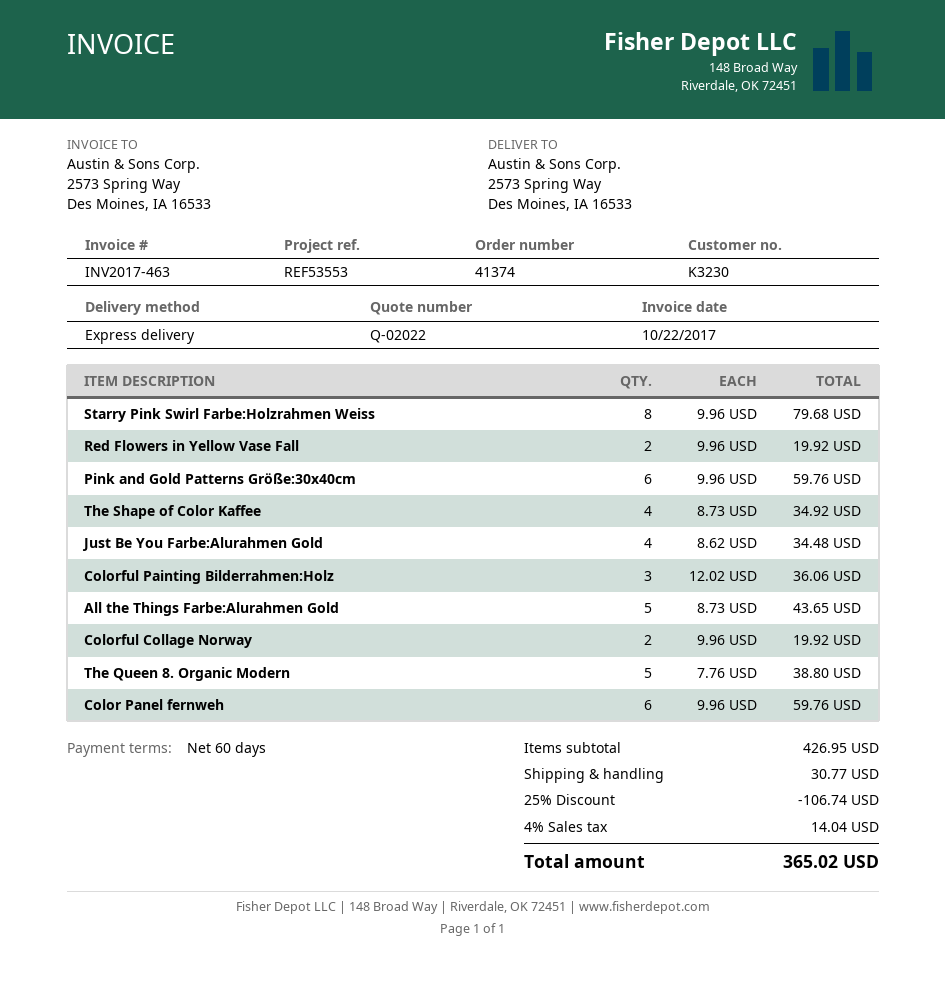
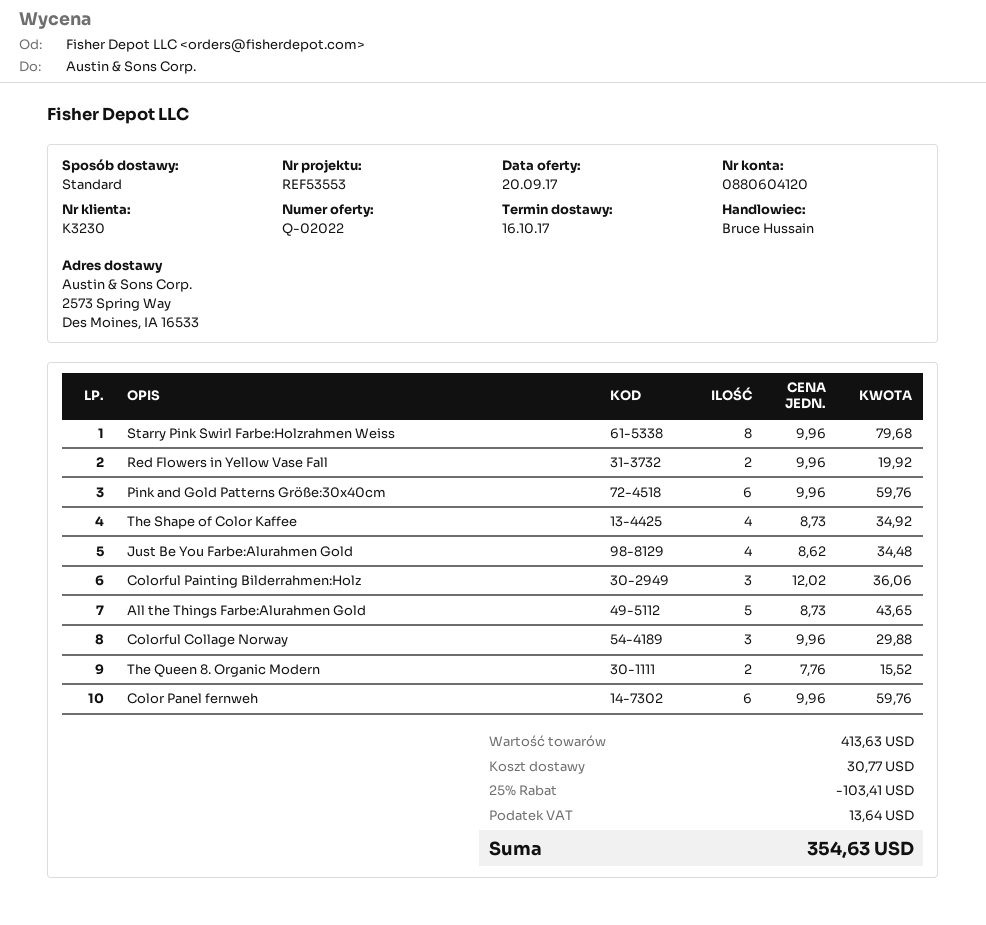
shipping method: express -> standard
Colorful Collage Norway: 2 x 9.96 = 19.92 -> 3 x 9.96 = 29.88
The Queen 8. Organic Modern: 5 x 7.76 = 38.80 -> 2 x 7.76 = 15.52
subtotal: 426.95 -> 413.63
discount: 25% = 106.74 -> 25% = 103.41
tax: 14.04 -> 13.64
total: 365.02 -> 354.63

